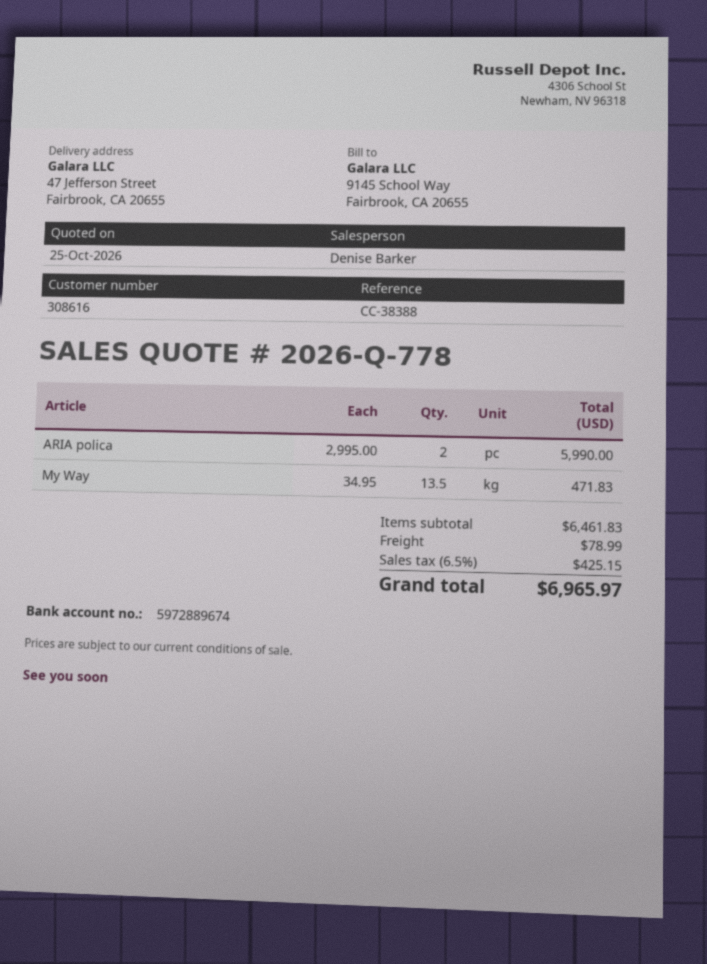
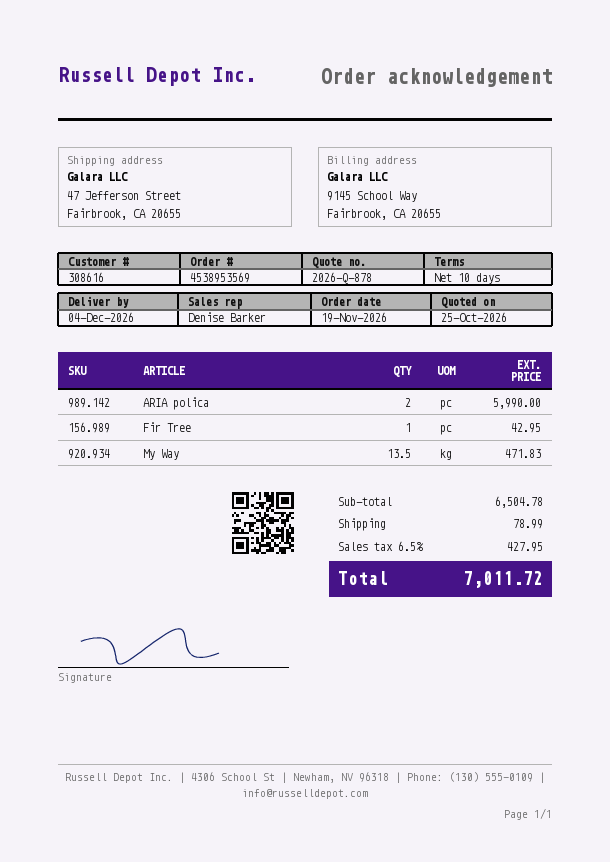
quote number: 2026-Q-778 -> 2026-Q-878
Fir Tree: none -> 1 for 42.95
subtotal: 6461.83 -> 6504.78
tax: 6.5% = 425.15 -> 6.5% = 427.95
total: 6965.97 -> 7011.72

